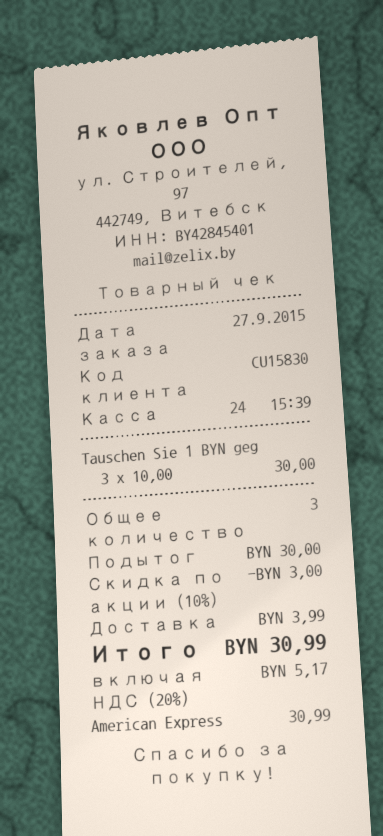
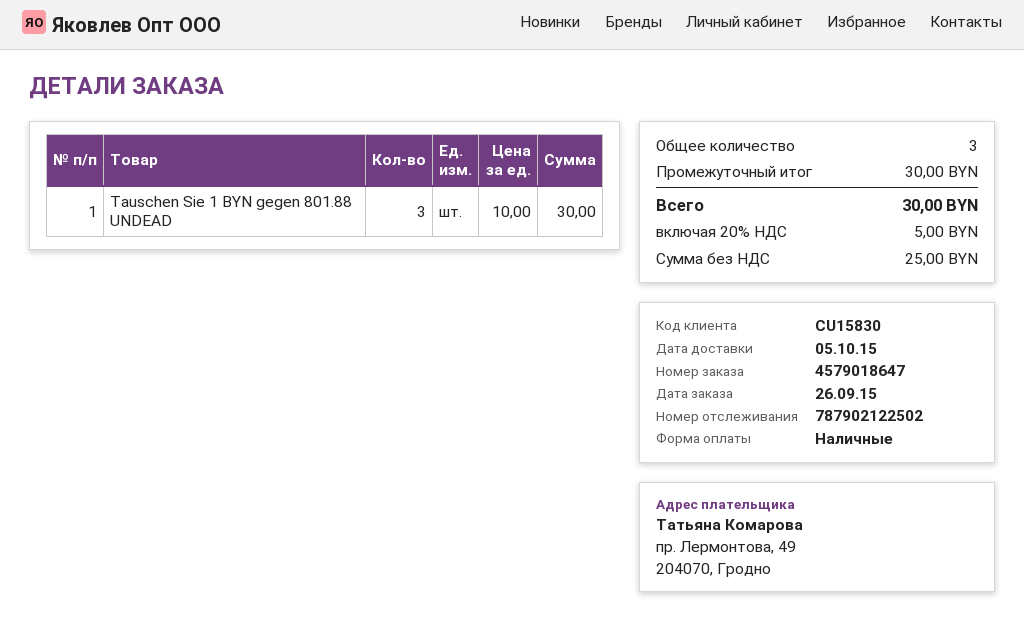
order date: 2015-09-27 -> 2015-09-26
payment method: American Express -> cash
discount: 10% = 3.00 -> none
shipping: 3.99 -> none
tax: 20% = 5.17 -> 20% = 5.00
total: 30.99 -> 30.00

